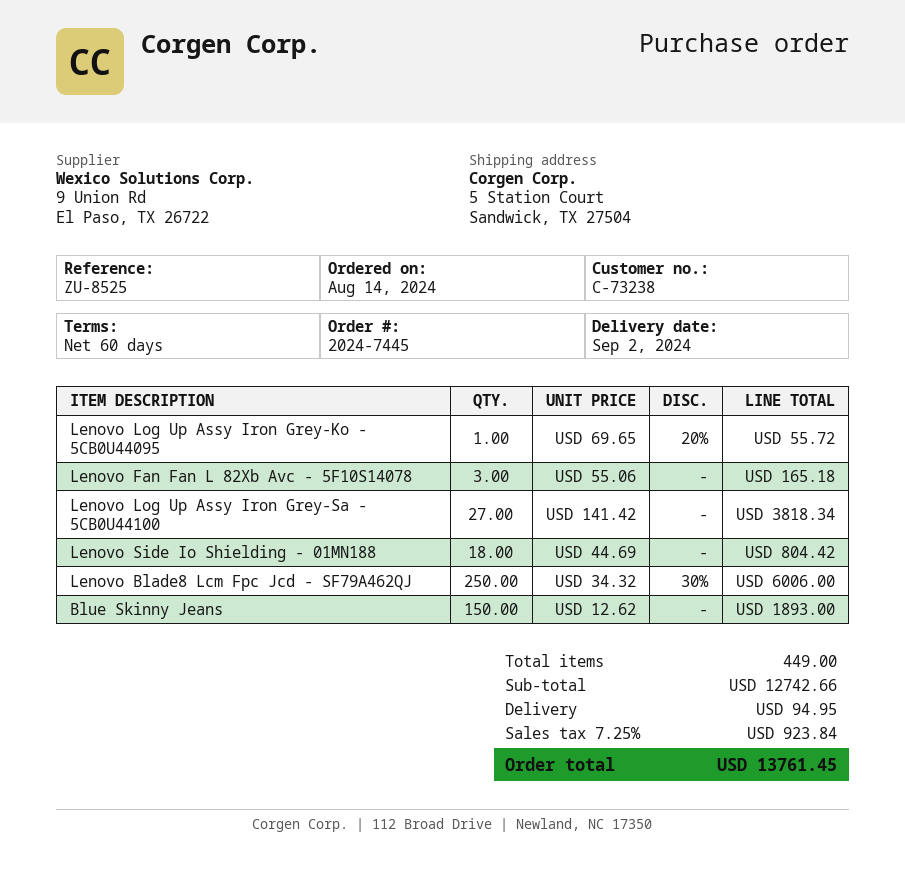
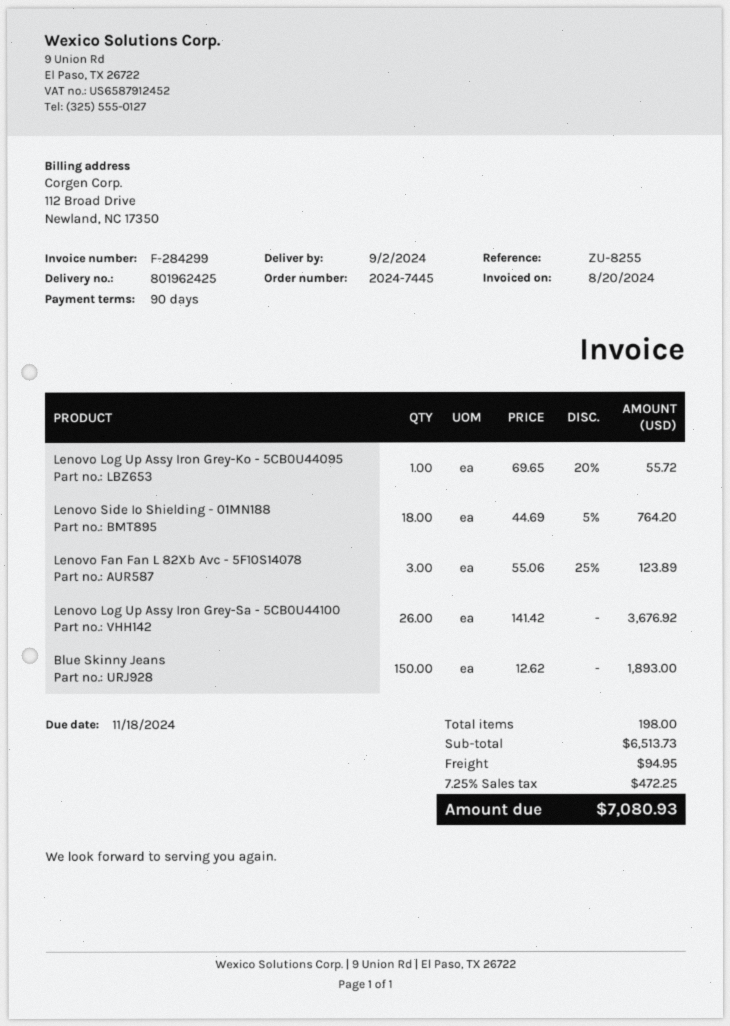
payment terms: 60 days -> 90 days
reference: ZU-8525 -> ZU-8255
Lenovo Fan Fan L 82Xb Avc - 5F10S14078: 3 x 55.06 = 165.18 -> 3 x 55.06 - 25% = 123.89
Lenovo Log Up Assy Iron Grey-Sa - 5CB0U44100: 27 x 141.42 = 3818.34 -> 26 x 141.42 = 3676.92
Lenovo Side Io Shielding - 01MN188: 18 x 44.69 = 804.42 -> 18 x 44.69 - 5% = 764.20
Lenovo Blade8 Lcm Fpc Jcd - SF79A462QJ: 250 x 34.32 - 30% = 6006.00 -> none
total quantity: 449 -> 198
subtotal: 12742.66 -> 6513.73
tax: 7.25% = 923.84 -> 7.25% = 472.25
total: 13761.45 -> 7080.93

